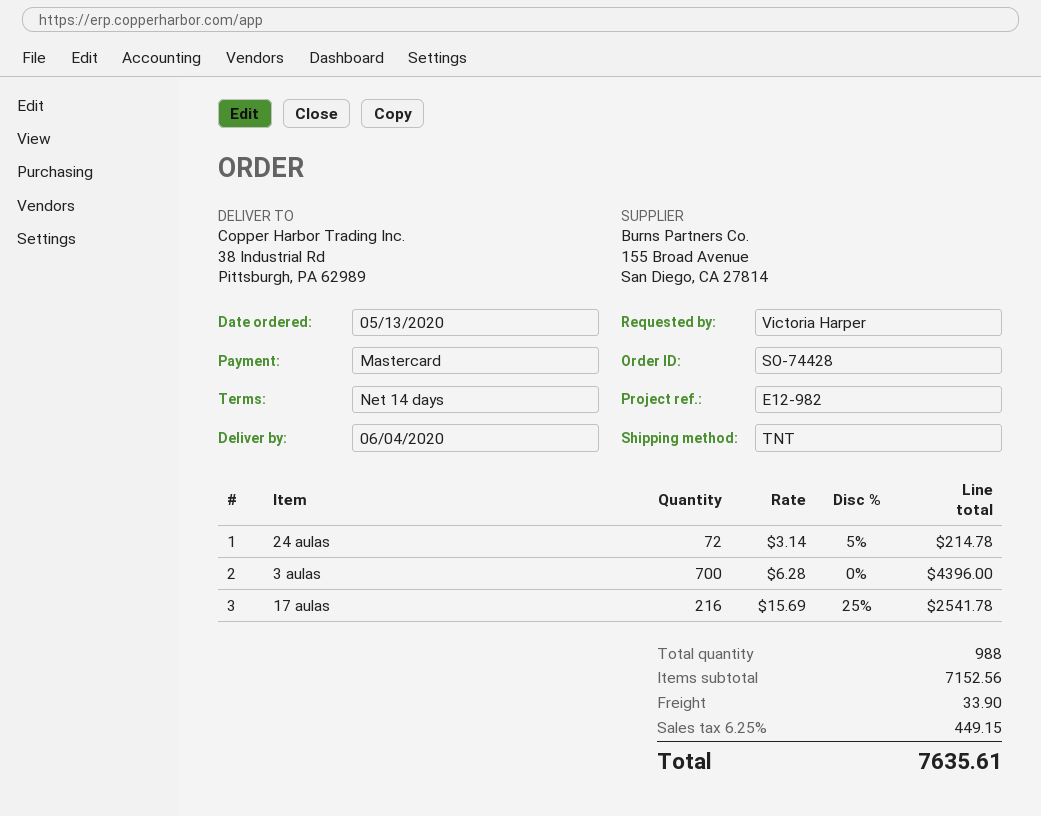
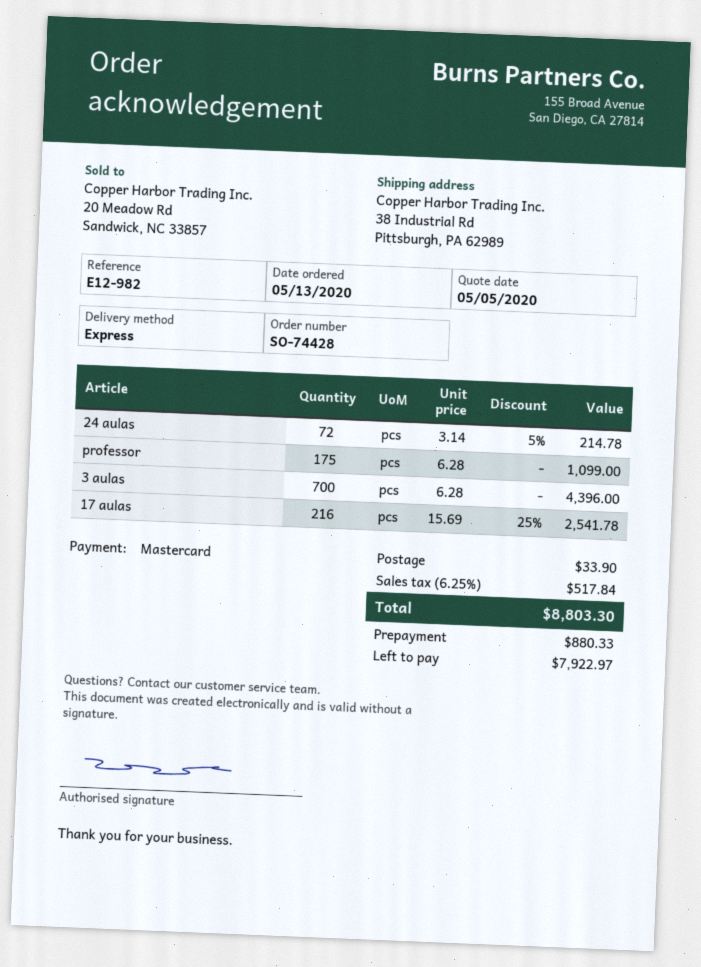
shipping method: TNT -> express
professor: none -> 175 x 6.28 = 1099.00
tax: 6.25% = 449.15 -> 6.25% = 517.84
total: 7635.61 -> 8803.30

